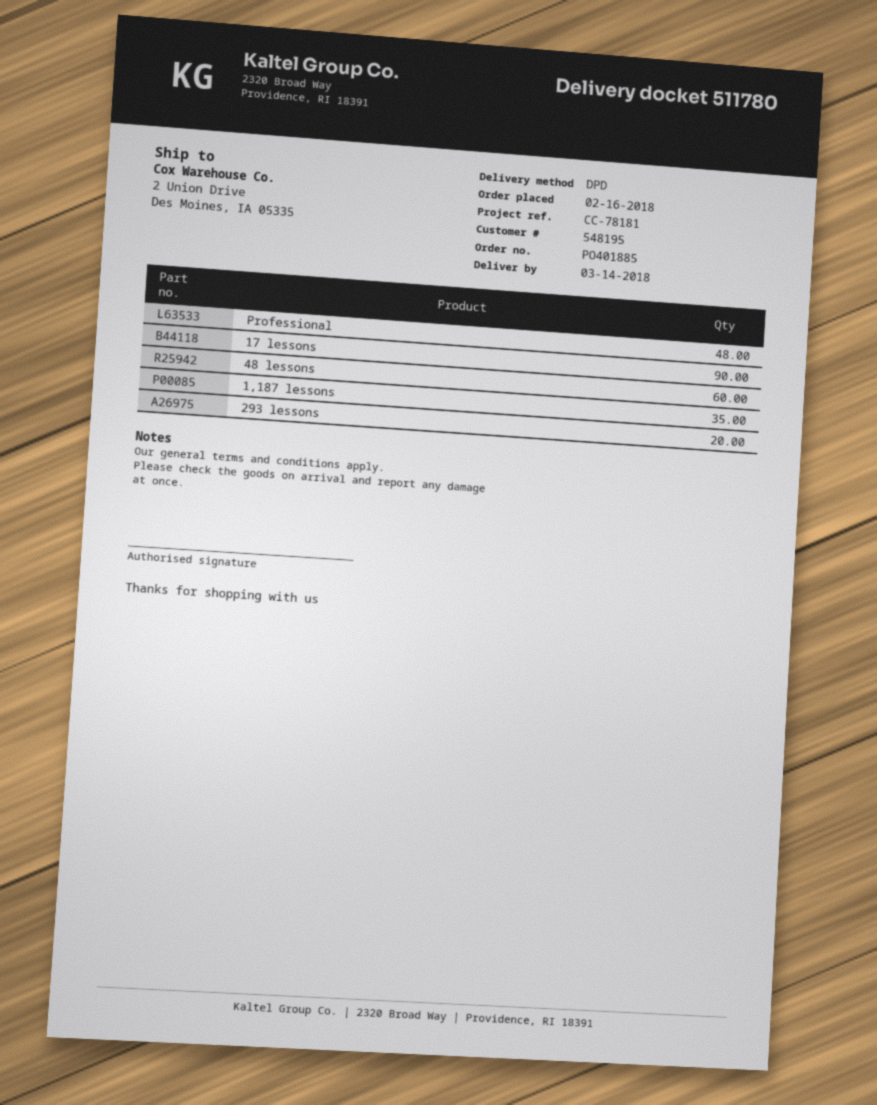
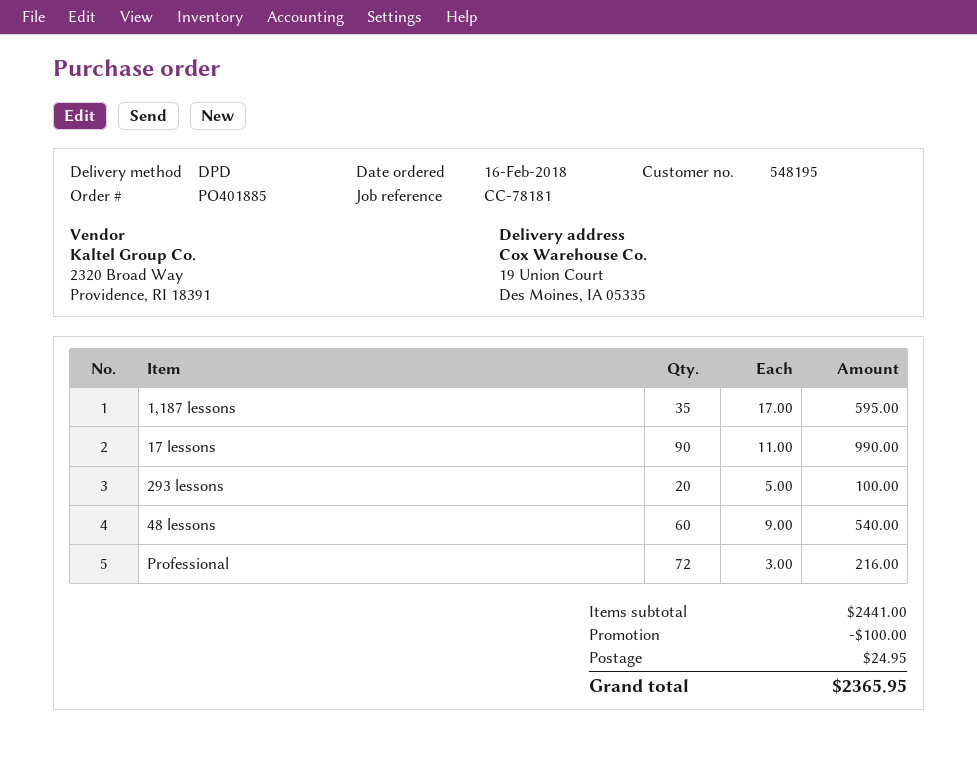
ship to: 2 Union Drive, Des Moines, IA 05335 -> 19 Union Court, Des Moines, IA 05335
Professional: 48 -> 72

